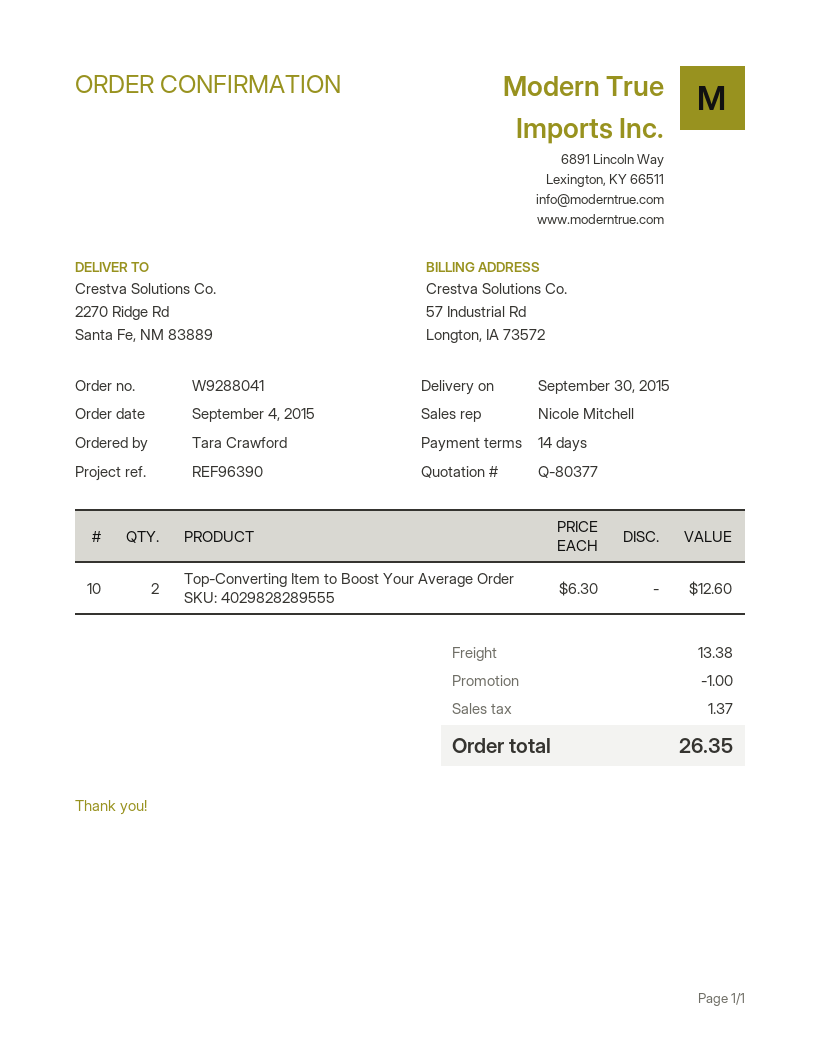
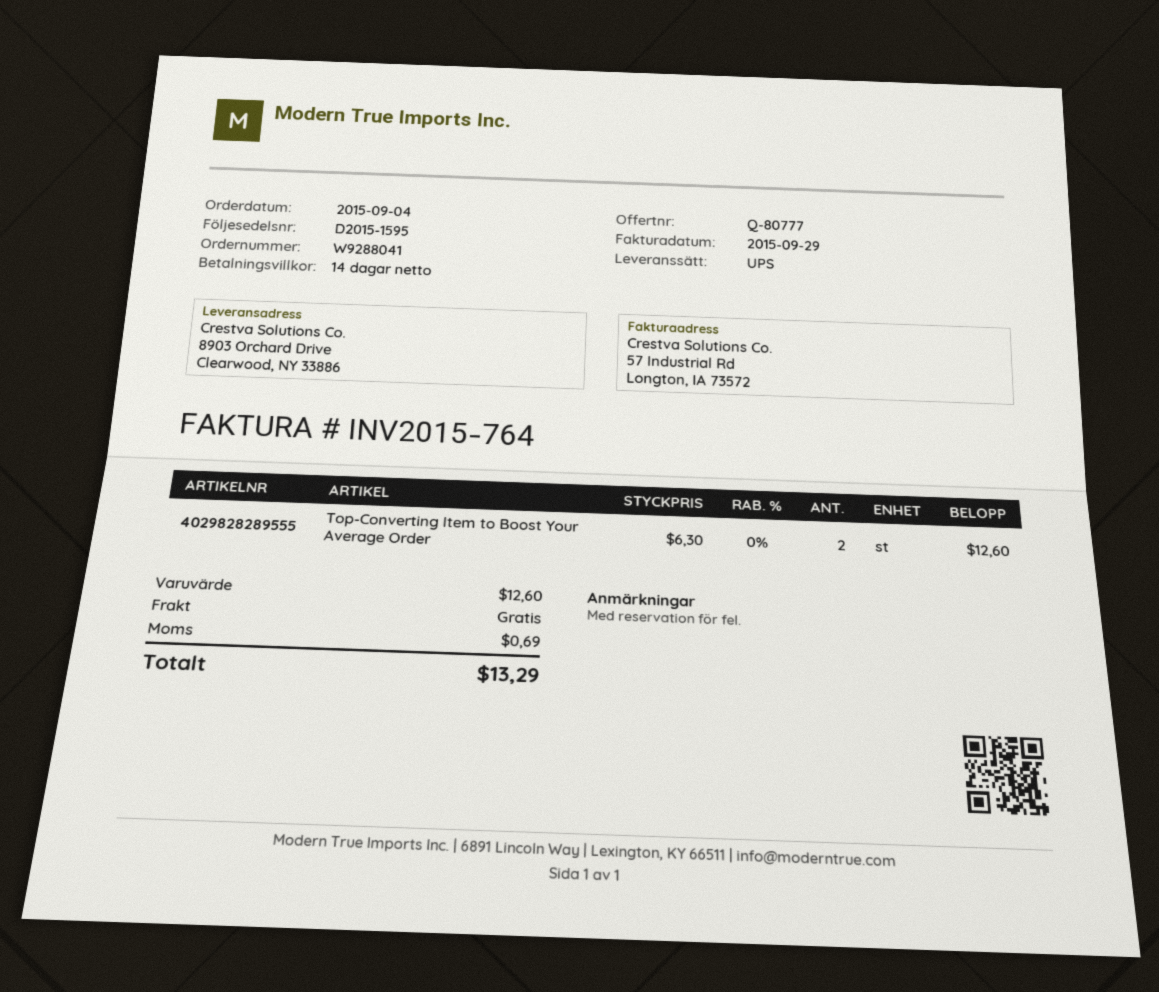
quote number: Q-80377 -> Q-80777
ship to: 2270 Ridge Rd, Santa Fe, NM 83889 -> 8903 Orchard Drive, Clearwood, NY 33886
discount: 1.00 -> none
shipping: 13.38 -> 0.00
tax: 1.37 -> 0.69
total: 26.35 -> 13.29

